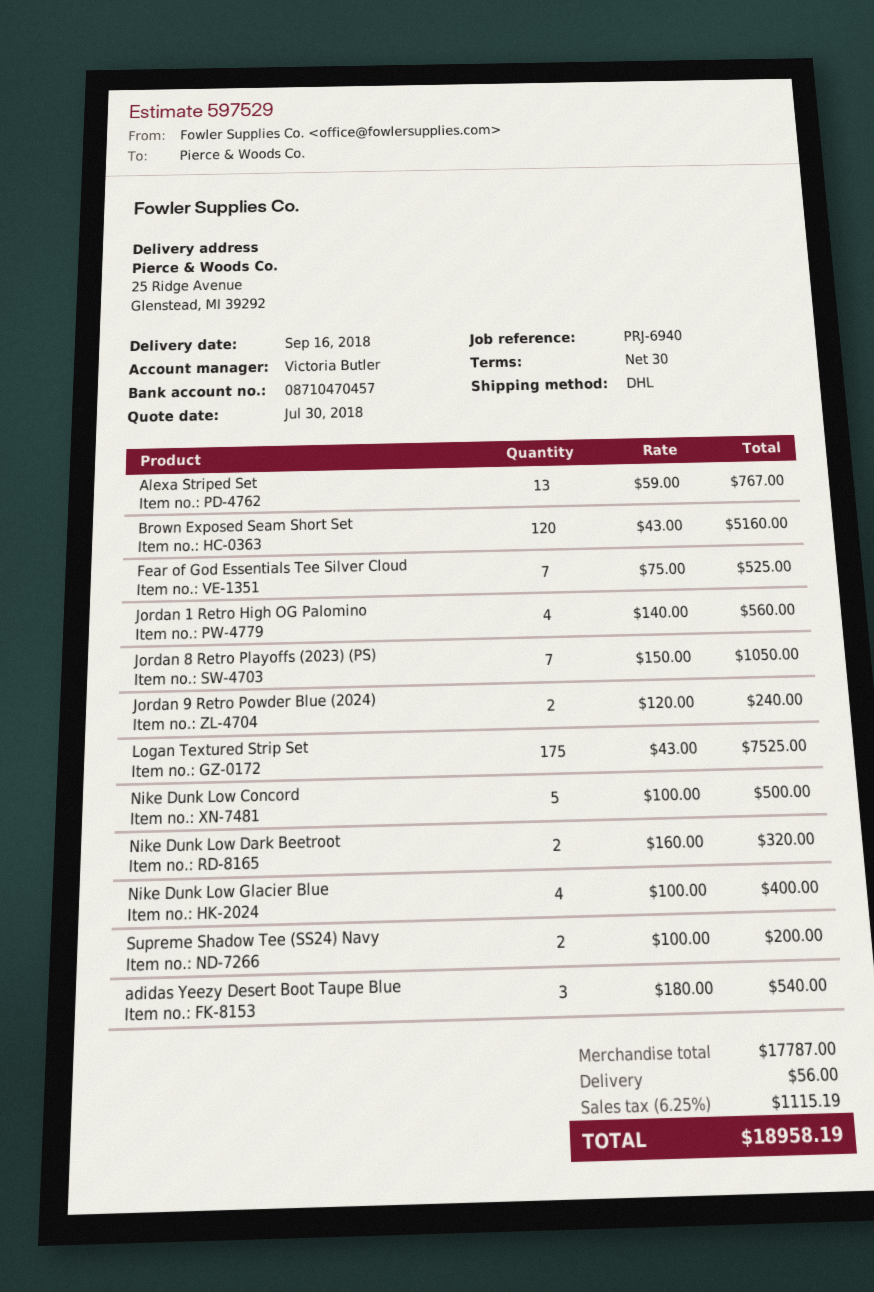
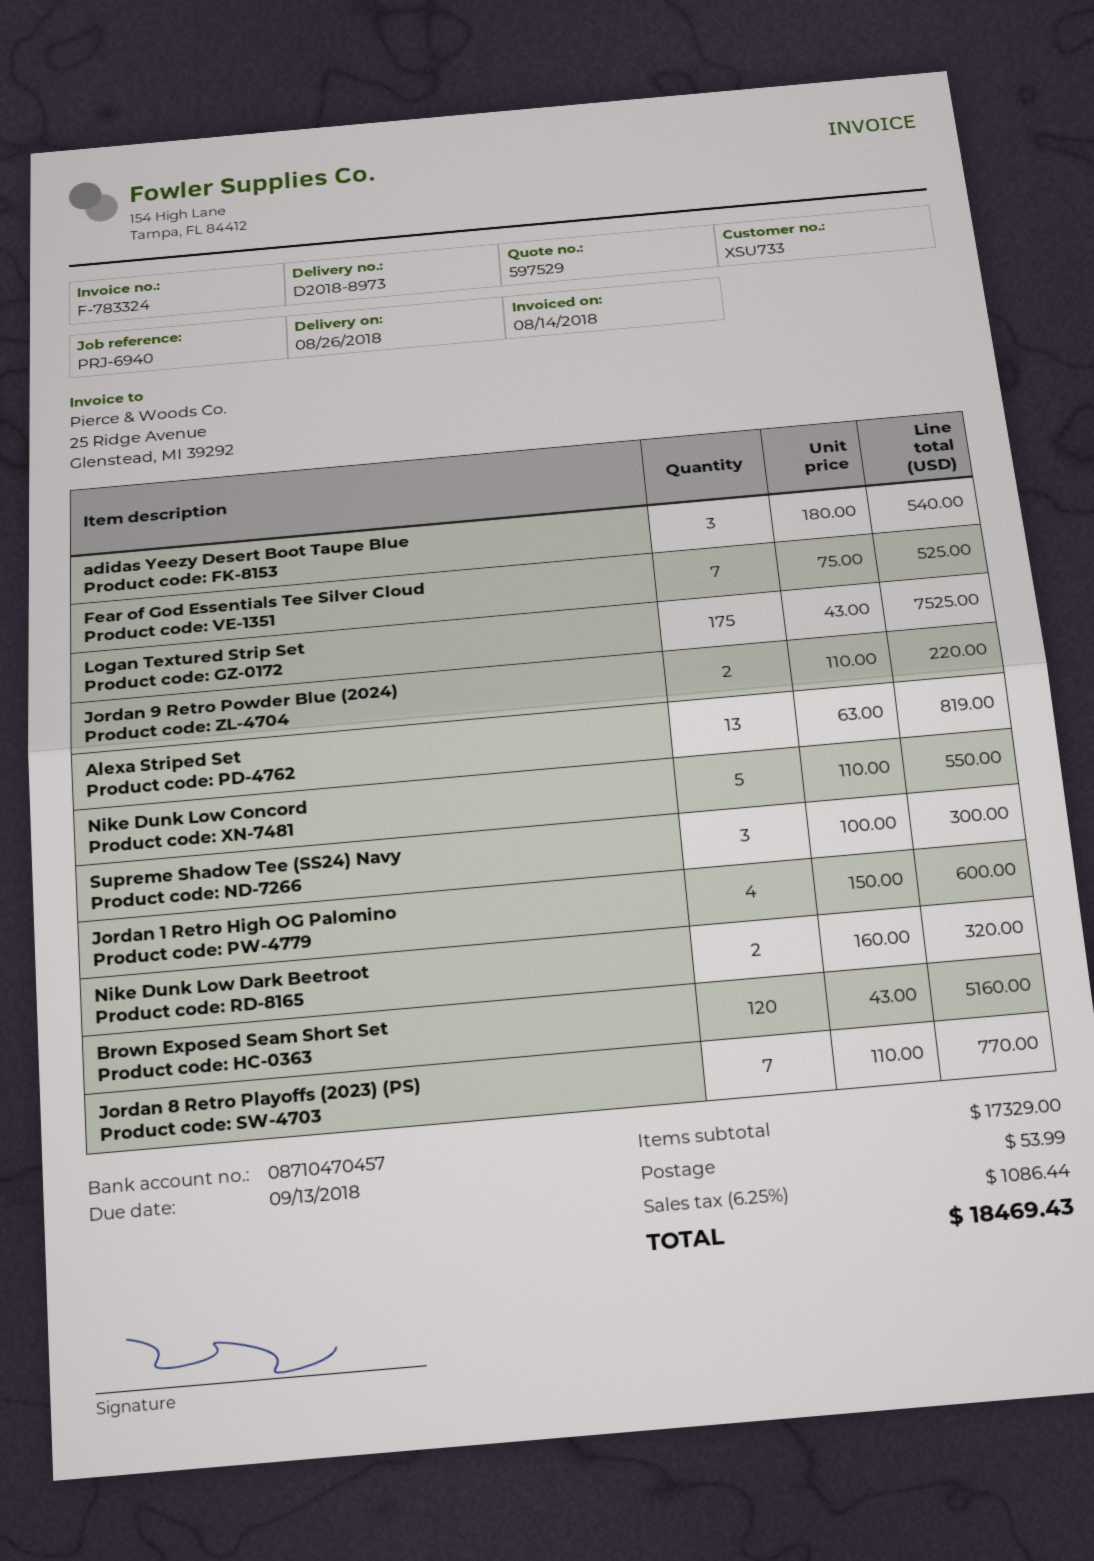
delivery date: 2018-09-16 -> 2018-08-26
Alexa Striped Set: 13 x 59.00 = 767.00 -> 13 x 63.00 = 819.00
Jordan 1 Retro High OG Palomino: 4 x 140.00 = 560.00 -> 4 x 150.00 = 600.00
Jordan 8 Retro Playoffs (2023) (PS): 7 x 150.00 = 1050.00 -> 7 x 110.00 = 770.00
Jordan 9 Retro Powder Blue (2024): 2 x 120.00 = 240.00 -> 2 x 110.00 = 220.00
Nike Dunk Low Concord: 5 x 100.00 = 500.00 -> 5 x 110.00 = 550.00
Nike Dunk Low Glacier Blue: 4 x 100.00 = 400.00 -> none
Supreme Shadow Tee (SS24) Navy: 2 x 100.00 = 200.00 -> 3 x 100.00 = 300.00
subtotal: 17787.00 -> 17329.00
shipping: 56.00 -> 53.99
tax: 6.25% = 1115.19 -> 6.25% = 1086.44
total: 18958.19 -> 18469.43

